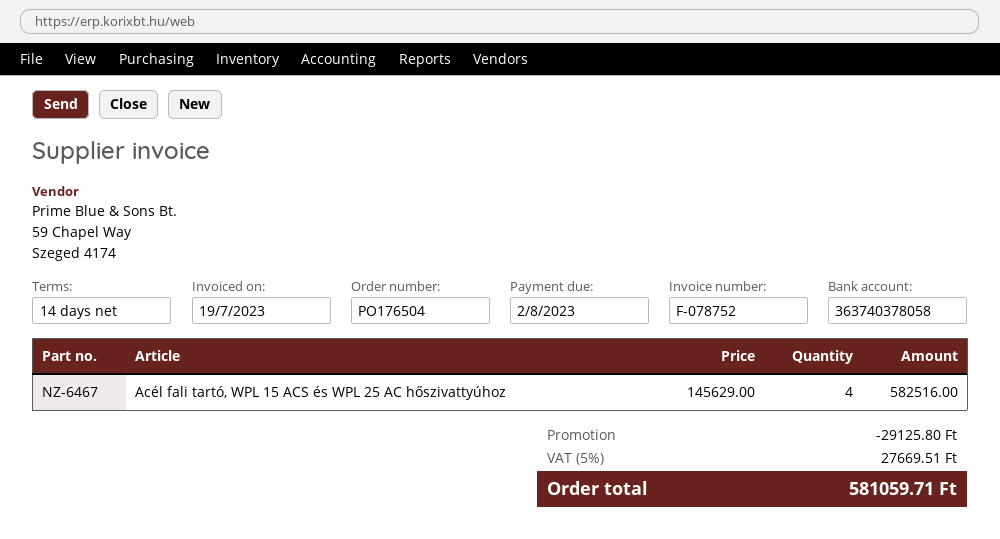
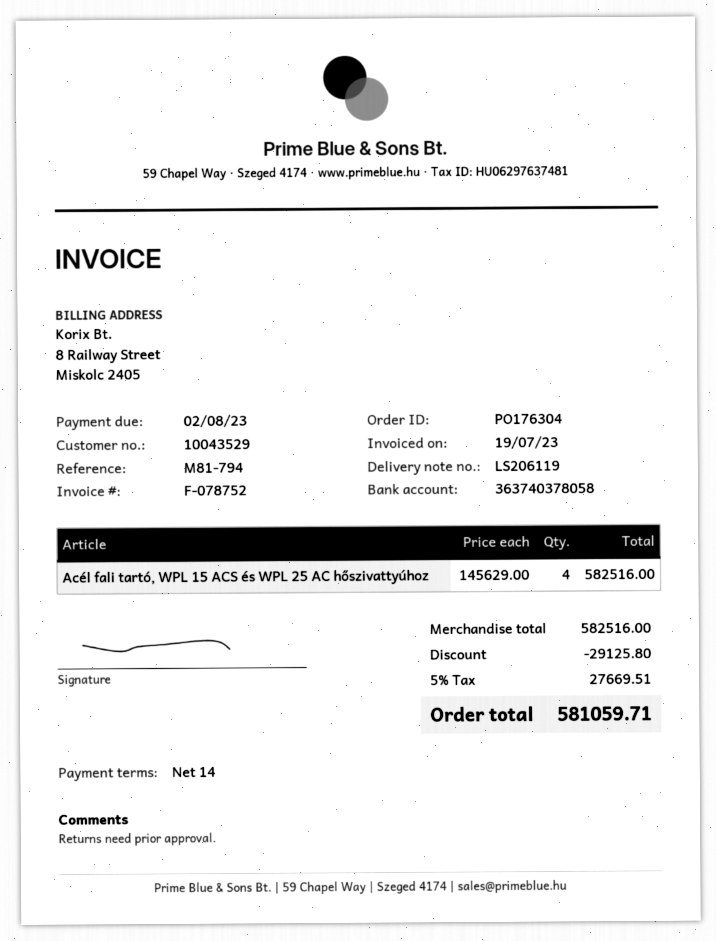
order number: PO176504 -> PO176304

